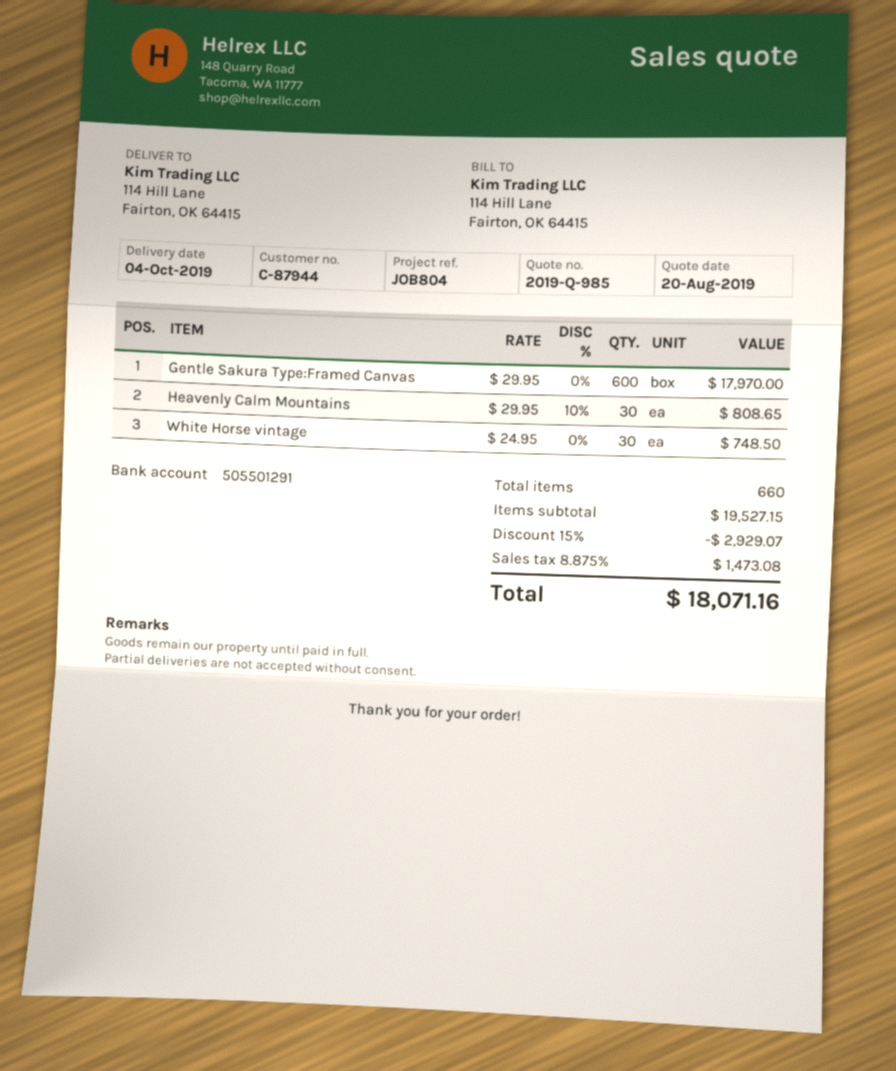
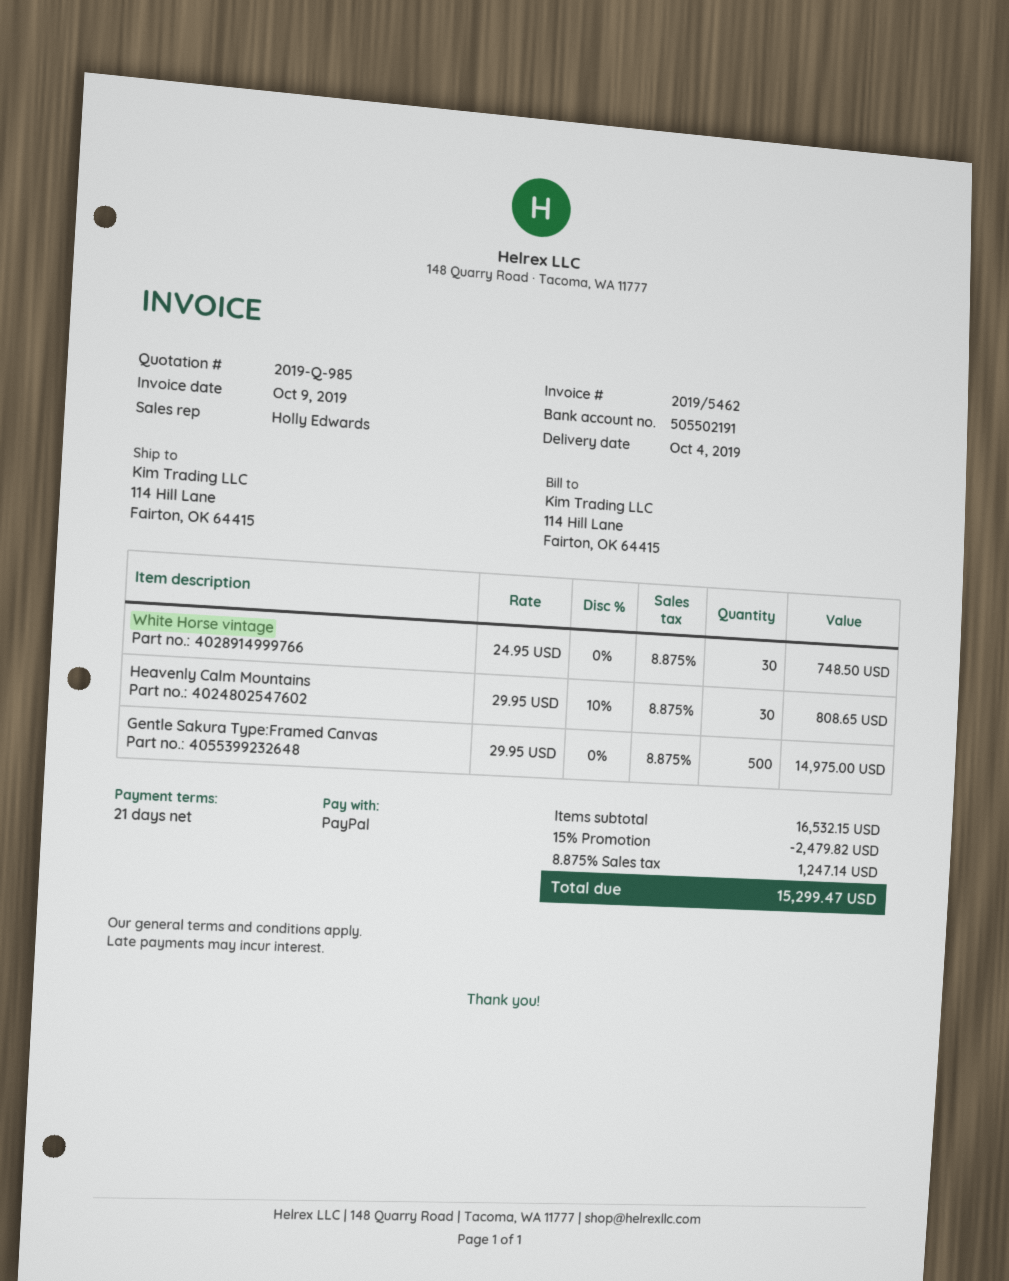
bank account: 505501291 -> 505502191
Gentle Sakura Type:Framed Canvas: 600 x 29.95 = 17970.00 -> 500 x 29.95 = 14975.00
subtotal: 19527.15 -> 16532.15
discount: 15% = 2929.07 -> 15% = 2479.82
tax: 8.875% = 1473.08 -> 8.875% = 1247.14
total: 18071.16 -> 15299.47

